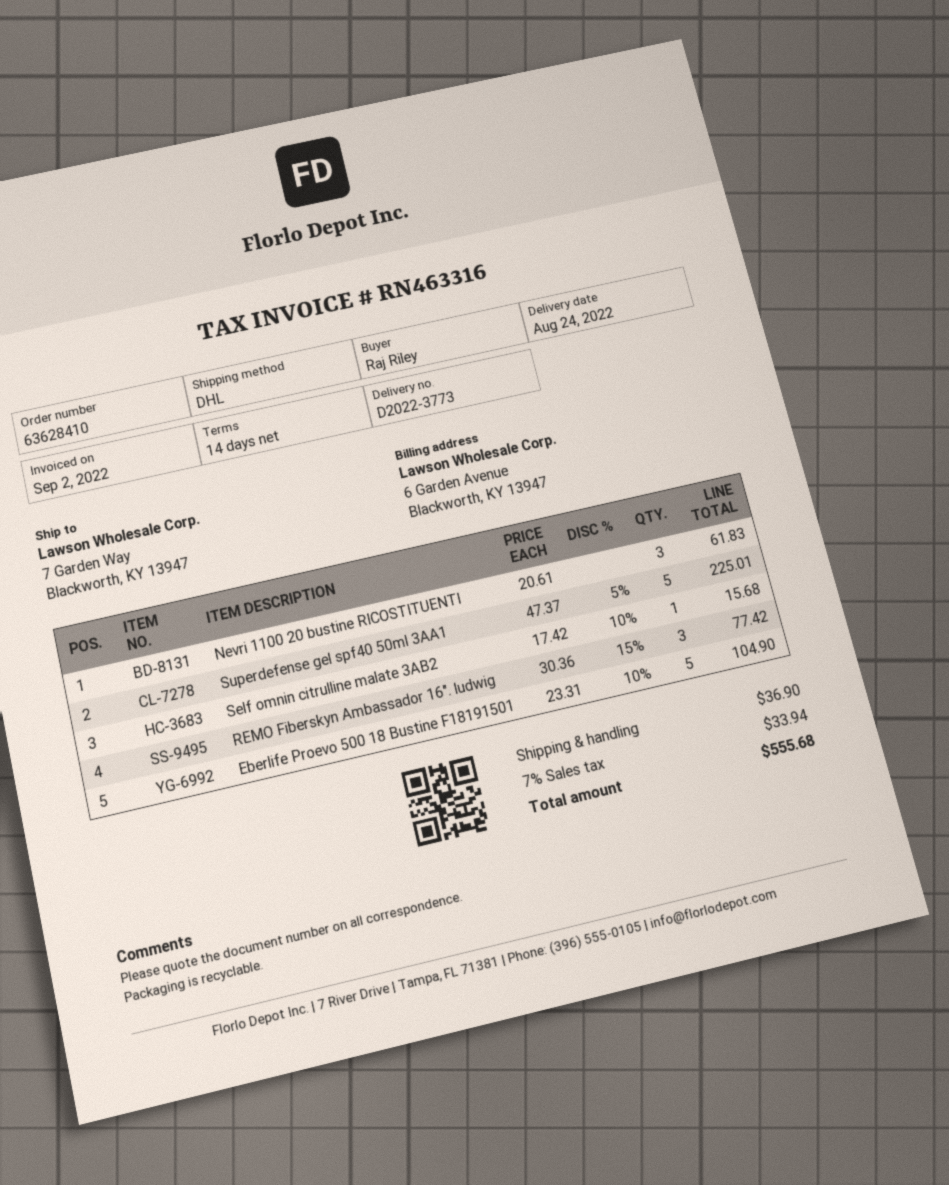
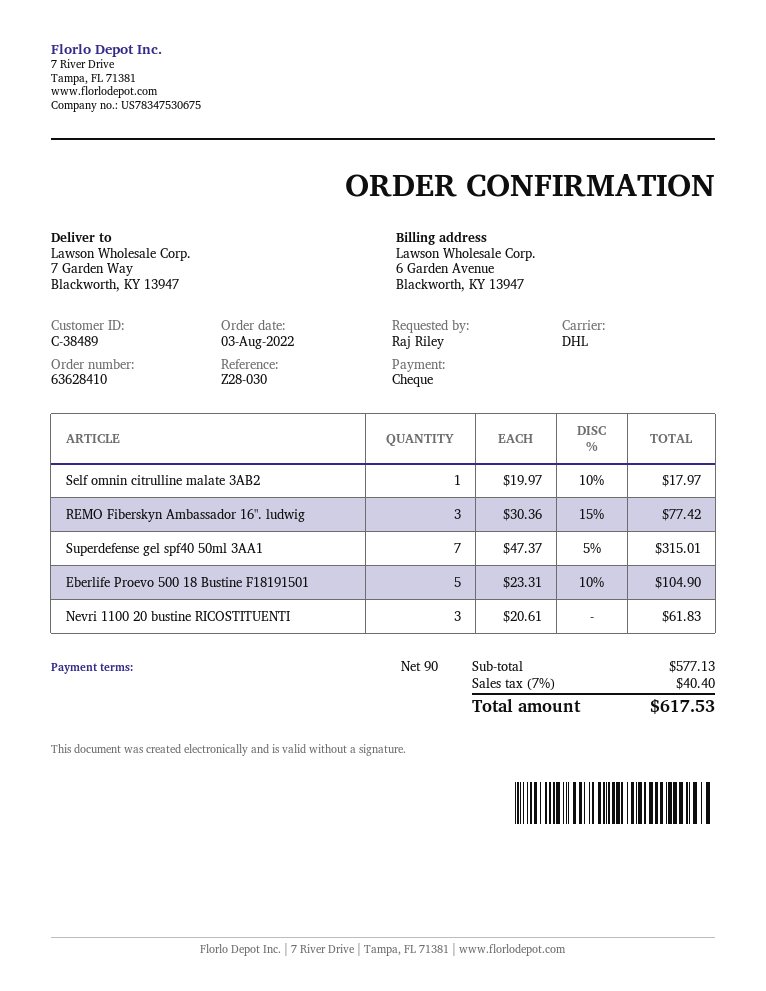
payment terms: 14 days -> 90 days
Superdefense gel spf40 50ml 3AA1: 5 x 47.37 - 5% = 225.01 -> 7 x 47.37 - 5% = 315.01
Self omnin citrulline malate 3AB2: 1 x 17.42 - 10% = 15.68 -> 1 x 19.97 - 10% = 17.97
shipping: 36.90 -> none
tax: 7% = 33.94 -> 7% = 40.40
total: 555.68 -> 617.53

